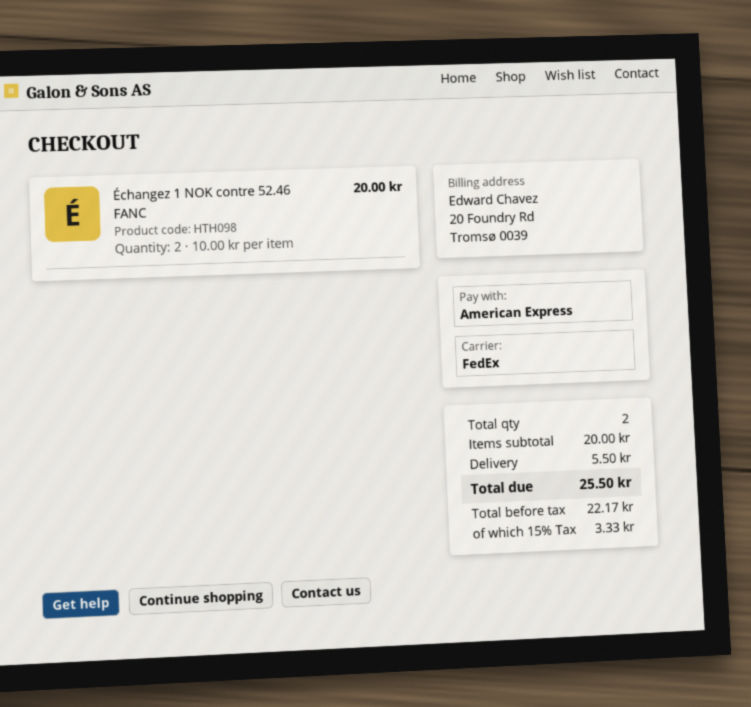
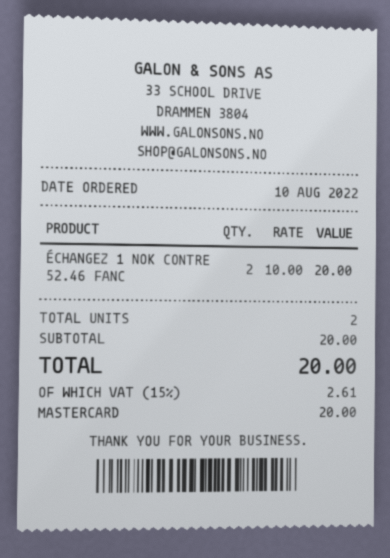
payment method: American Express -> Mastercard
shipping: 5.50 -> none
tax: 15% = 3.33 -> 15% = 2.61
total: 25.50 -> 20.00

